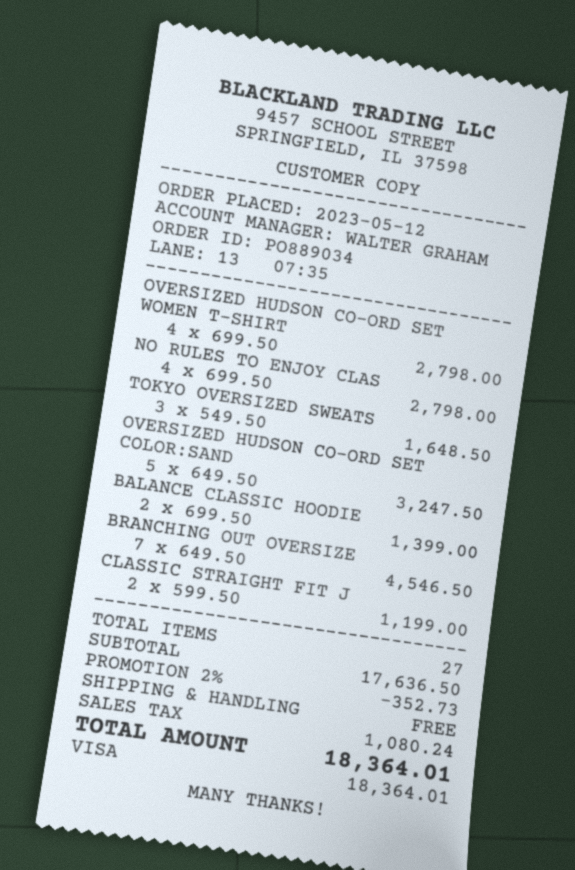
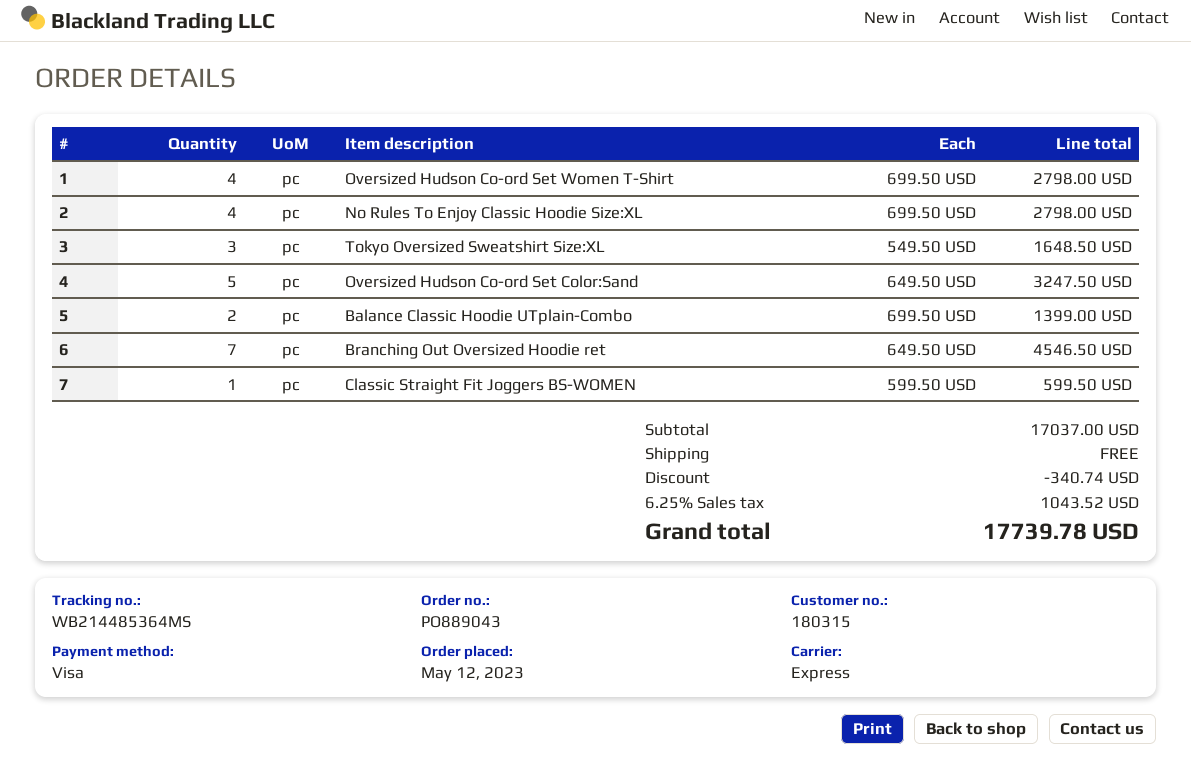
order number: PO889034 -> PO889043
CLASSIC STRAIGHT FIT J: 2 x 599.50 = 1199.00 -> 1 x 599.50 = 599.50
subtotal: 17636.50 -> 17037.00
discount: 352.73 -> 340.74
tax: 1080.24 -> 1043.52
total: 18364.01 -> 17739.78

